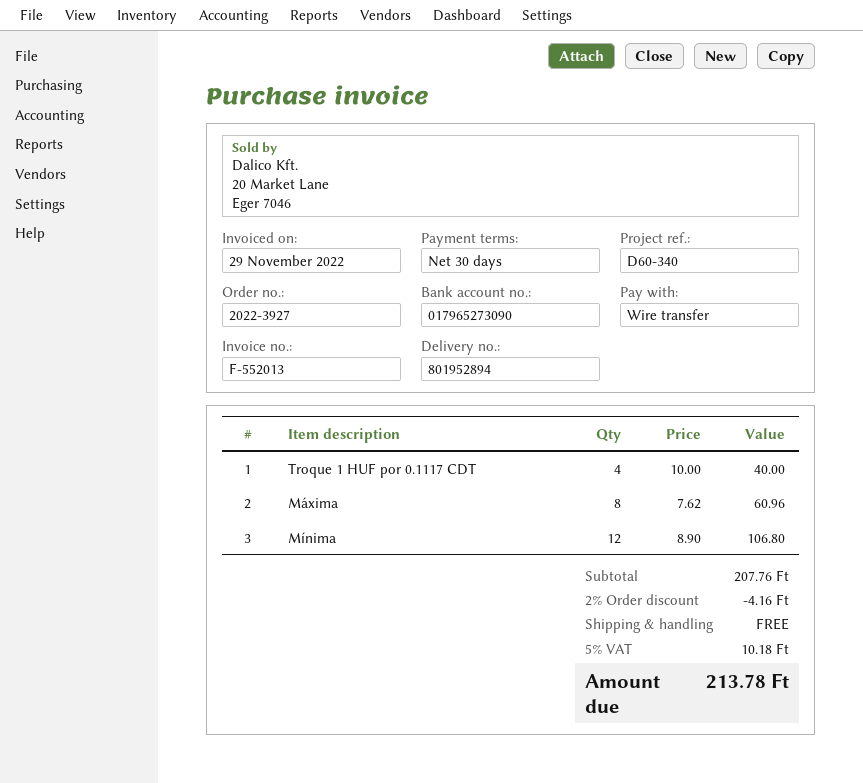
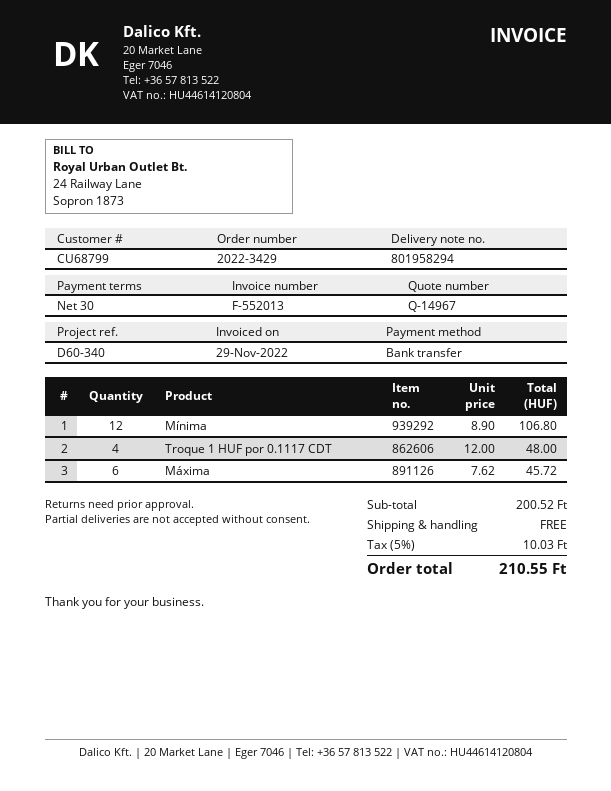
order number: 2022-3927 -> 2022-3429
delivery note number: 801952894 -> 801958294
Troque 1 HUF por 0.1117 CDT: 4 x 10.00 = 40.00 -> 4 x 12.00 = 48.00
Máxima: 8 x 7.62 = 60.96 -> 6 x 7.62 = 45.72
subtotal: 207.76 -> 200.52
discount: 2% = 4.16 -> none
tax: 5% = 10.18 -> 5% = 10.03
total: 213.78 -> 210.55

